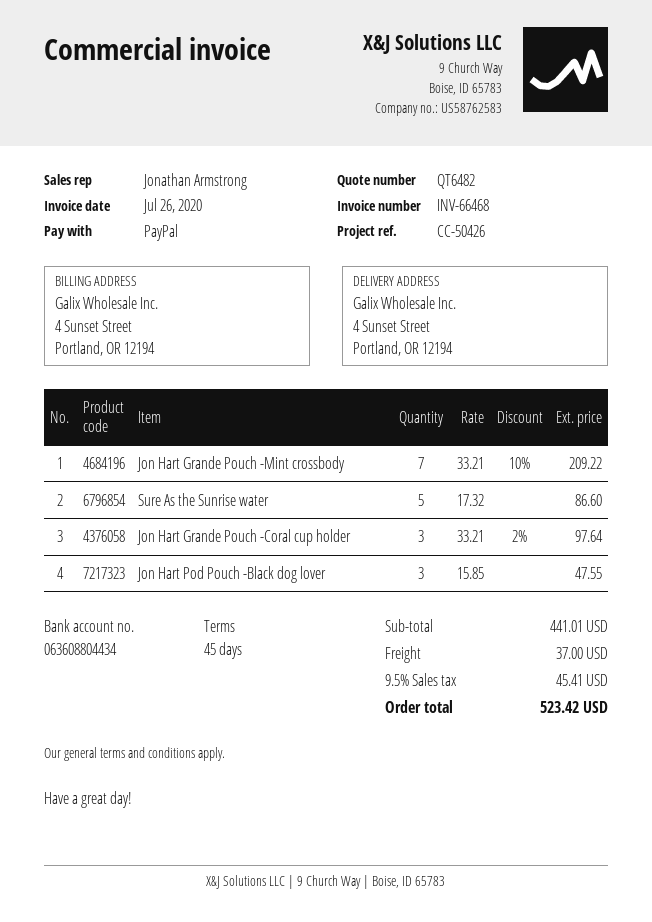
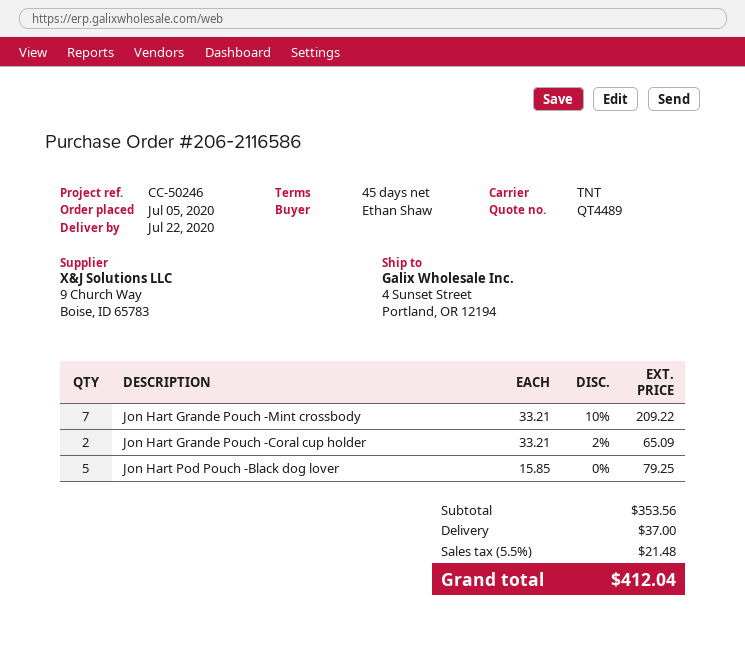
quote number: QT6482 -> QT4489
reference: CC-50426 -> CC-50246
Sure As the Sunrise water: 5 x 17.32 = 86.60 -> none
Jon Hart Grande Pouch -Coral cup holder: 3 x 33.21 - 2% = 97.64 -> 2 x 33.21 - 2% = 65.09
Jon Hart Pod Pouch -Black dog lover: 3 x 15.85 = 47.55 -> 5 x 15.85 = 79.25
subtotal: 441.01 -> 353.56
tax: 9.5% = 45.41 -> 5.5% = 21.48
total: 523.42 -> 412.04

